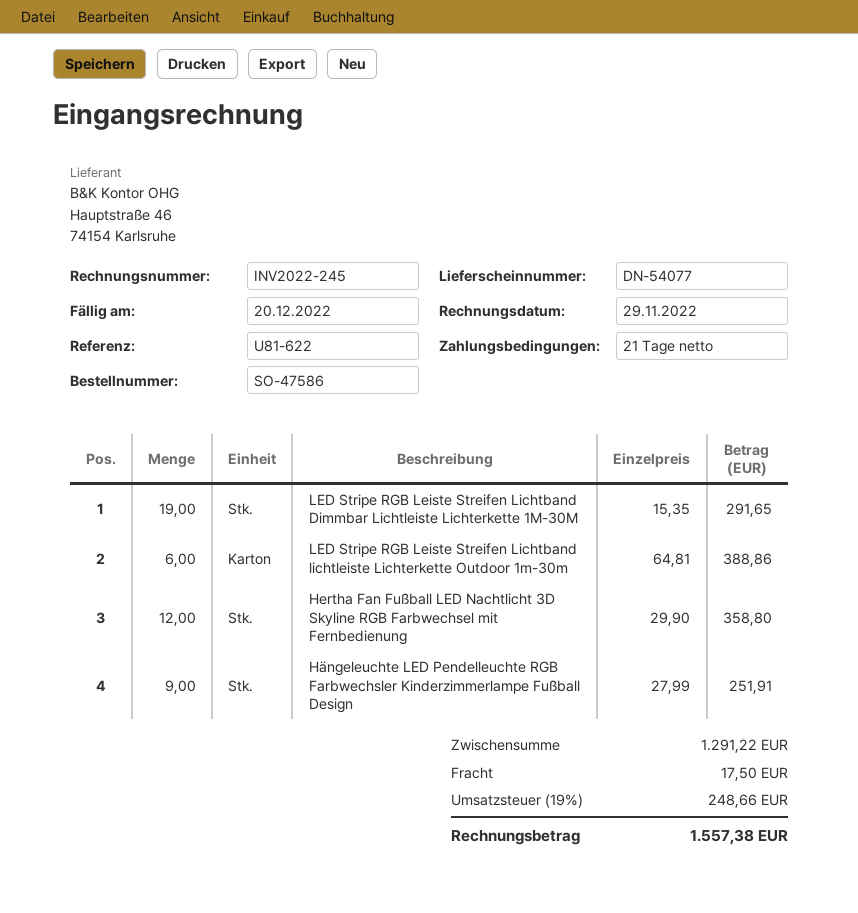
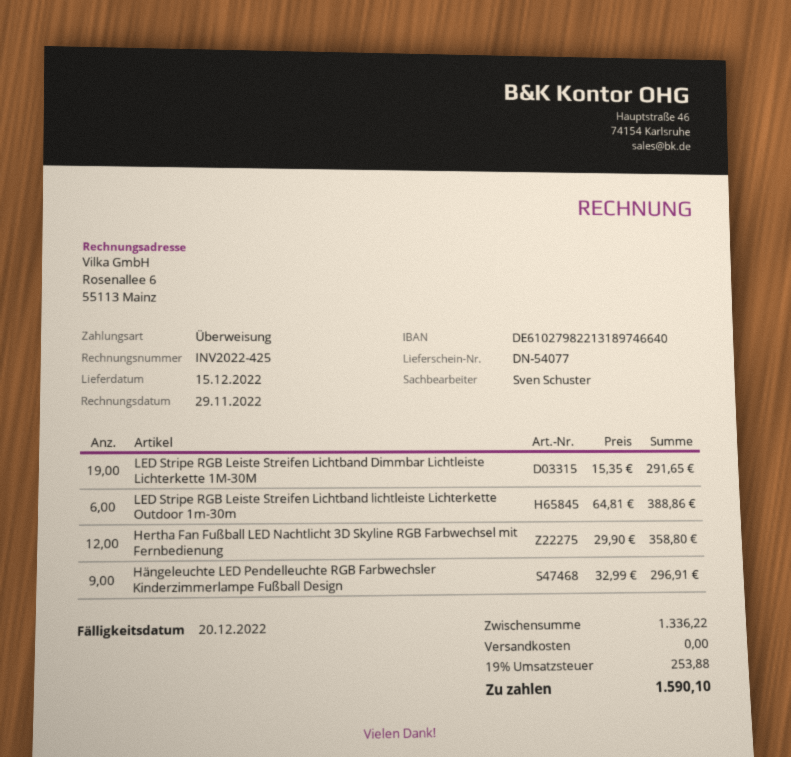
invoice number: INV2022-245 -> INV2022-425
Hängeleuchte LED Pendelleuchte RGB Farbwechsler Kinderzimmerlampe Fußball Design: 9 x 27.99 = 251.91 -> 9 x 32.99 = 296.91
subtotal: 1291.22 -> 1336.22
shipping: 17.50 -> 0.00
tax: 19% = 248.66 -> 19% = 253.88
total: 1557.38 -> 1590.10

